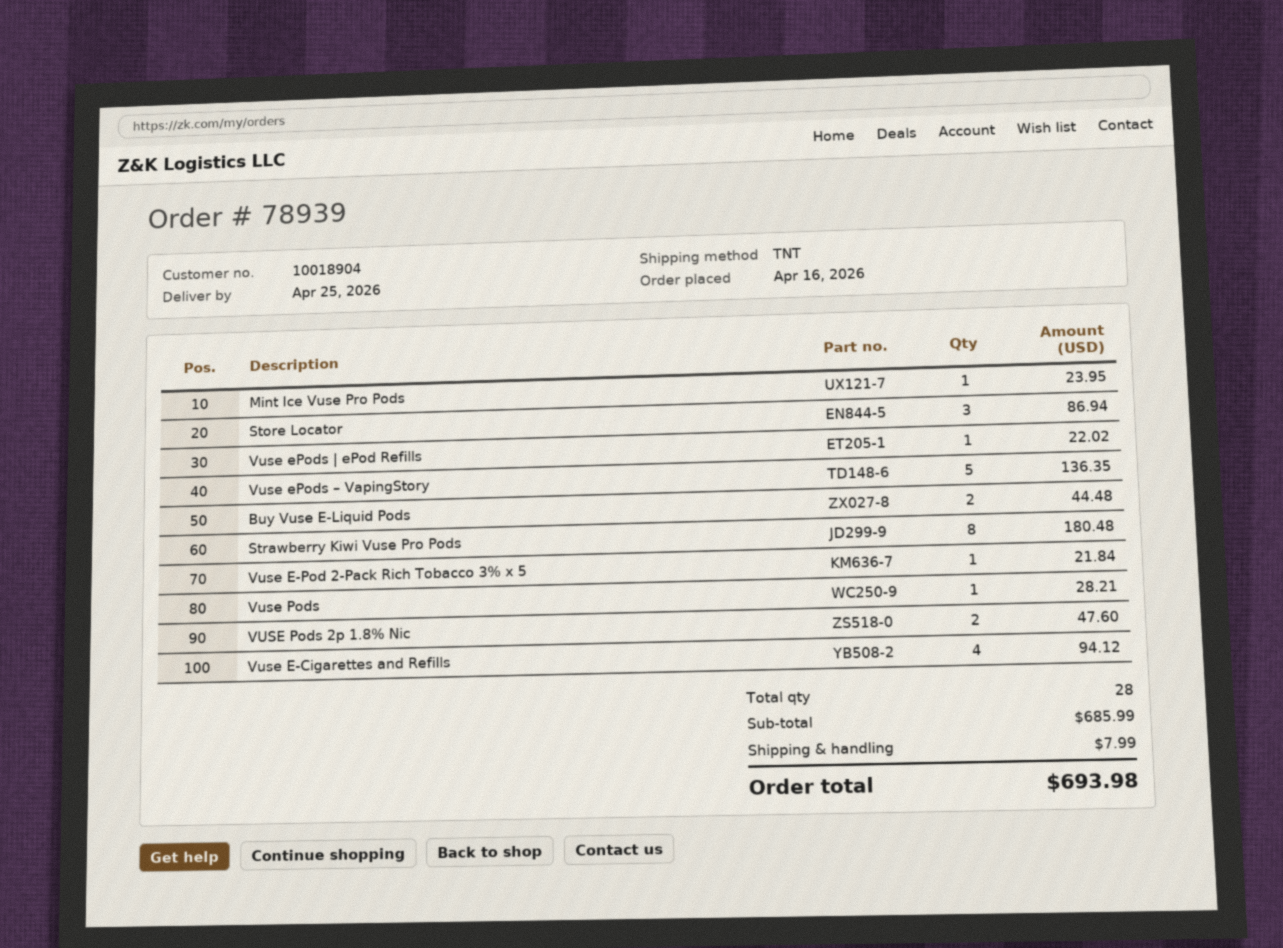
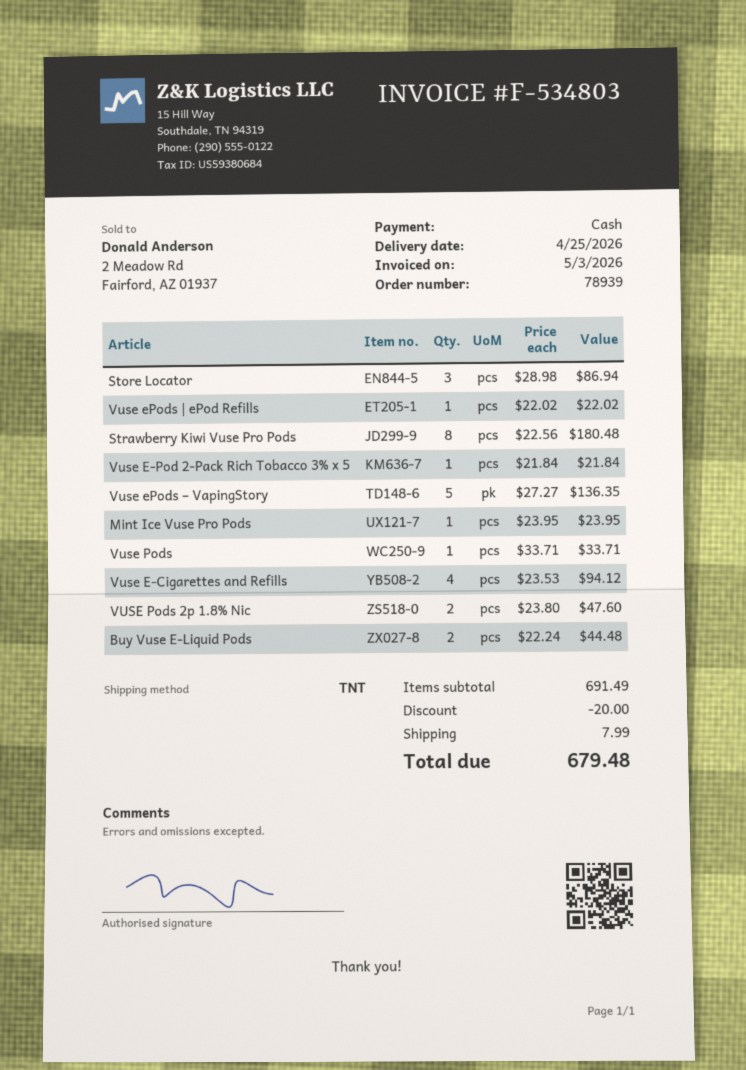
Vuse Pods: 1 for 28.21 -> 1 for 33.71
subtotal: 685.99 -> 691.49
discount: none -> 20.00
total: 693.98 -> 679.48

